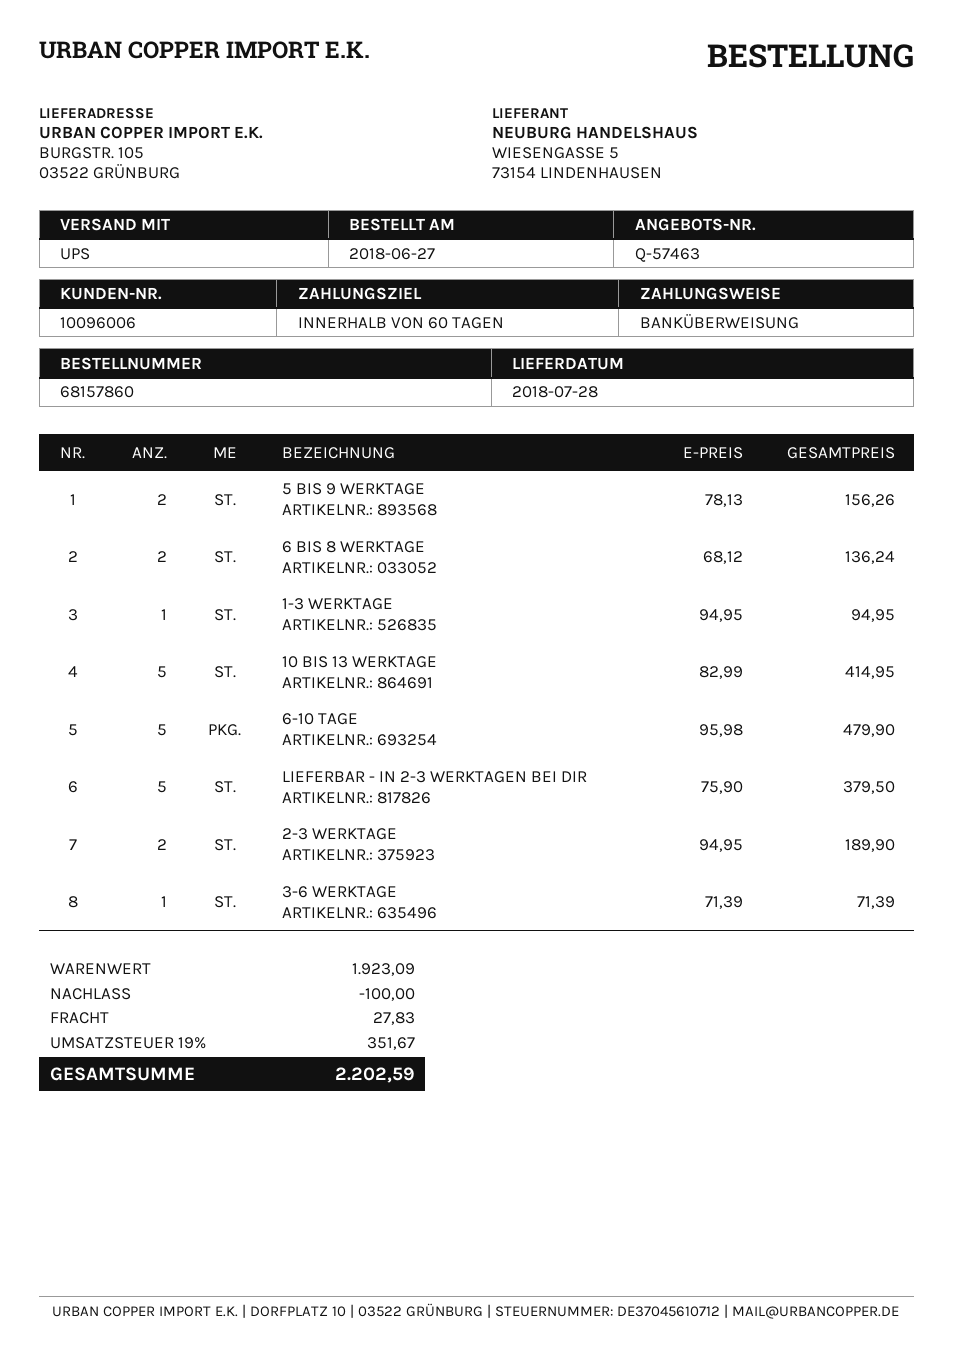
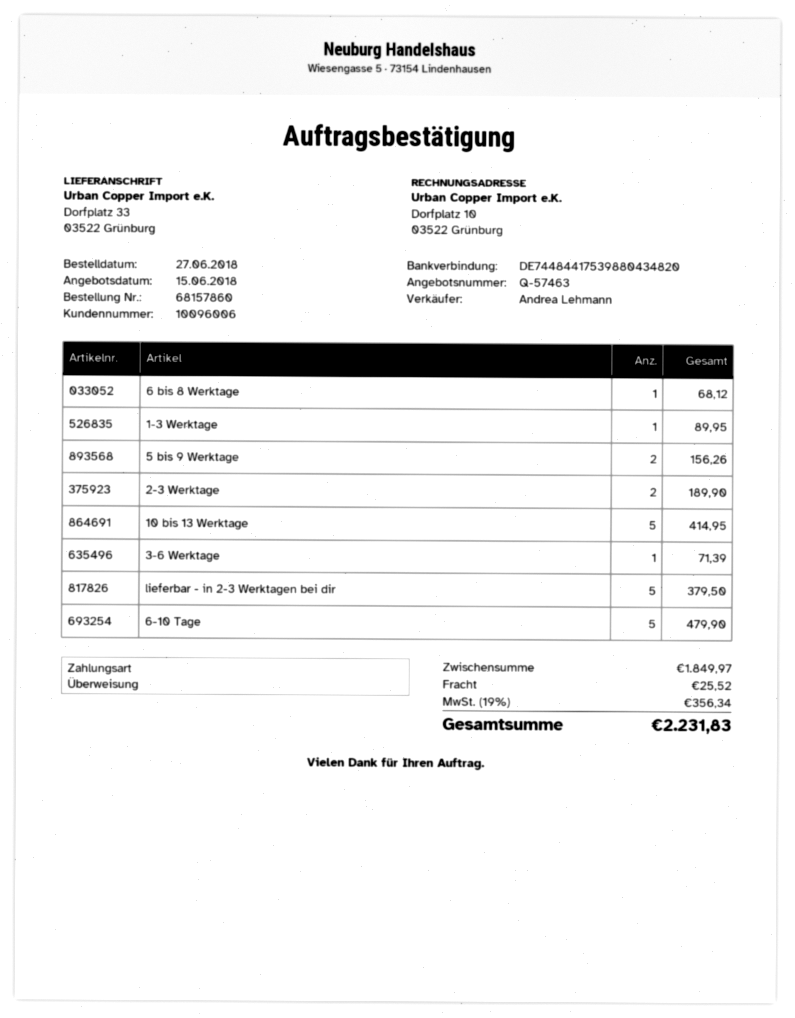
ship to: BURGSTR. 105, 03522 GRÜNBURG -> Dorfplatz 33, 03522 Grünburg
6 BIS 8 WERKTAGE: 2 for 136.24 -> 1 for 68.12
1-3 WERKTAGE: 1 for 94.95 -> 1 for 89.95
subtotal: 1923.09 -> 1849.97
discount: 100.00 -> none
shipping: 27.83 -> 25.52
tax: 19% = 351.67 -> 19% = 356.34
total: 2202.59 -> 2231.83

